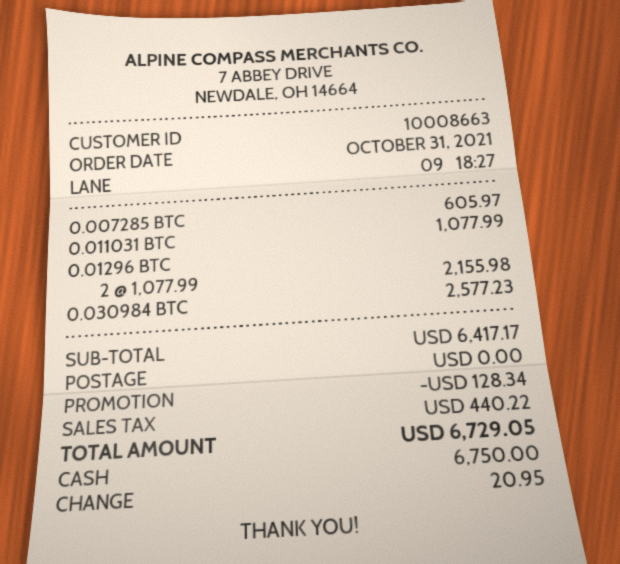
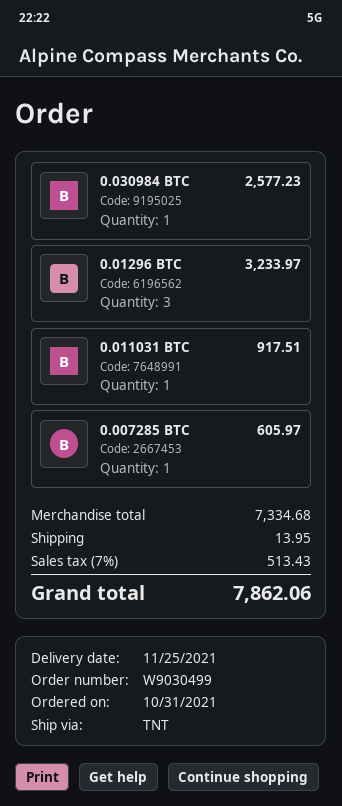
0.011031 BTC: 1 for 1077.99 -> 1 for 917.51
0.01296 BTC: 2 for 2155.98 -> 3 for 3233.97
subtotal: 6417.17 -> 7334.68
discount: 128.34 -> none
shipping: 0.00 -> 13.95
tax: 440.22 -> 513.43
total: 6729.05 -> 7862.06

